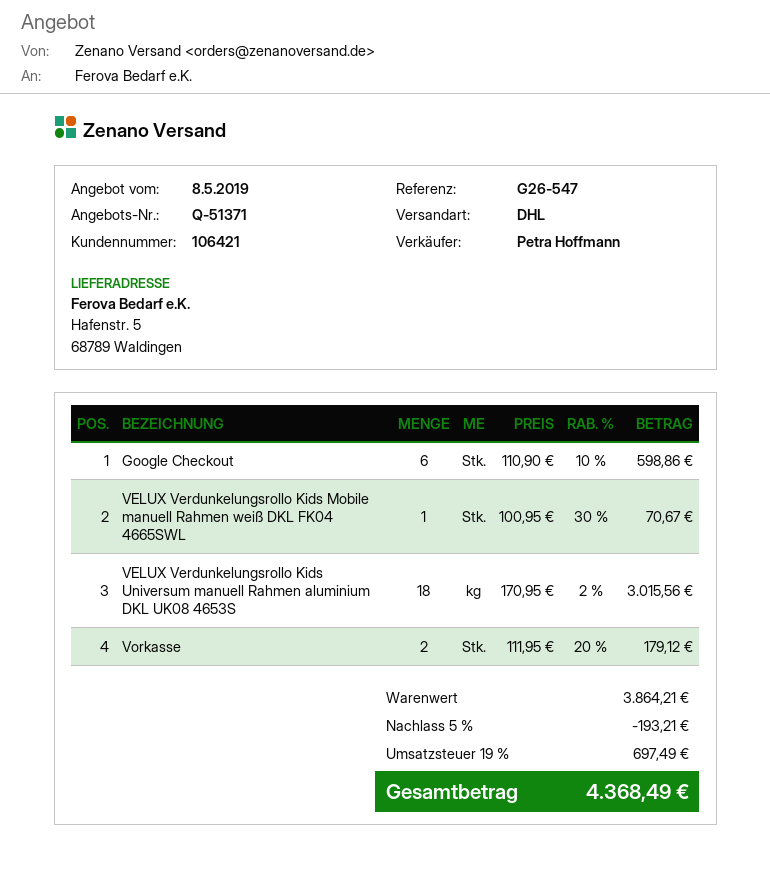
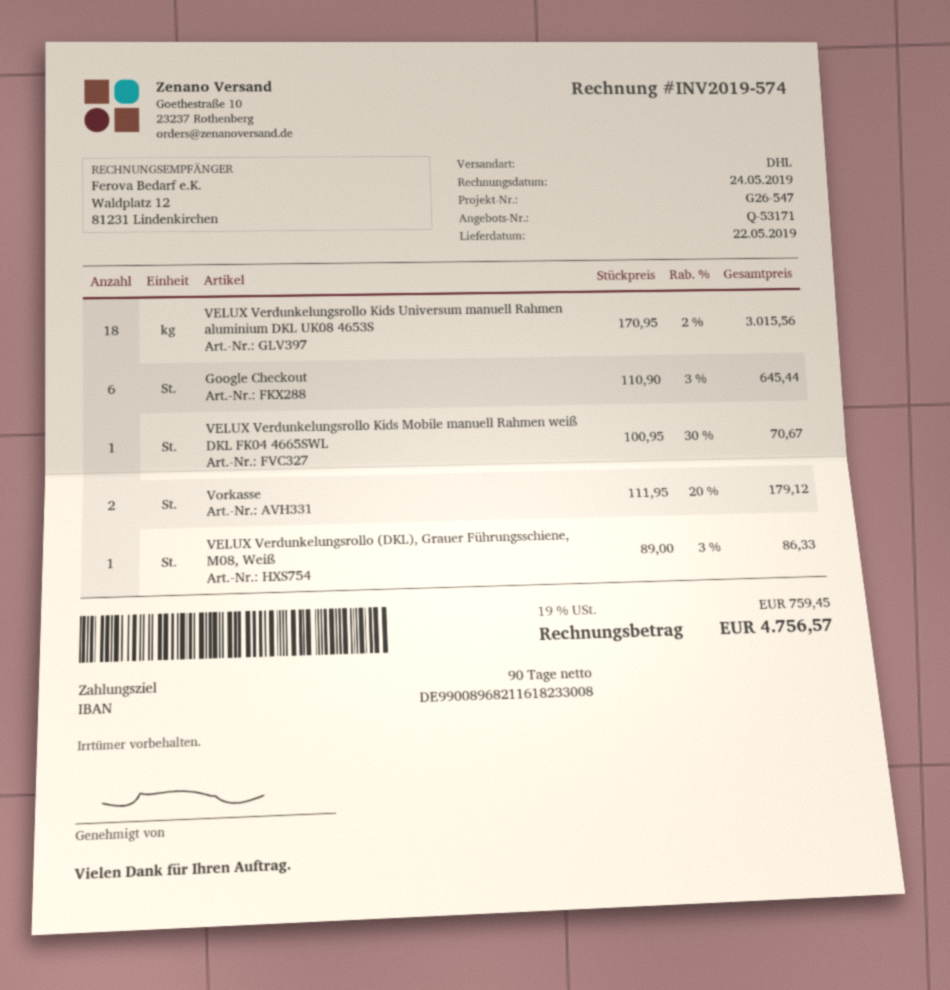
quote number: Q-51371 -> Q-53171
Google Checkout: 6 x 110.90 - 10% = 598.86 -> 6 x 110.90 - 3% = 645.44
VELUX Verdunkelungsrollo (DKL), Grauer Führungsschiene, M08, Weiß: none -> 1 x 89.00 - 3% = 86.33
discount: 5% = 193.21 -> none
tax: 19% = 697.49 -> 19% = 759.45
total: 4368.49 -> 4756.57

